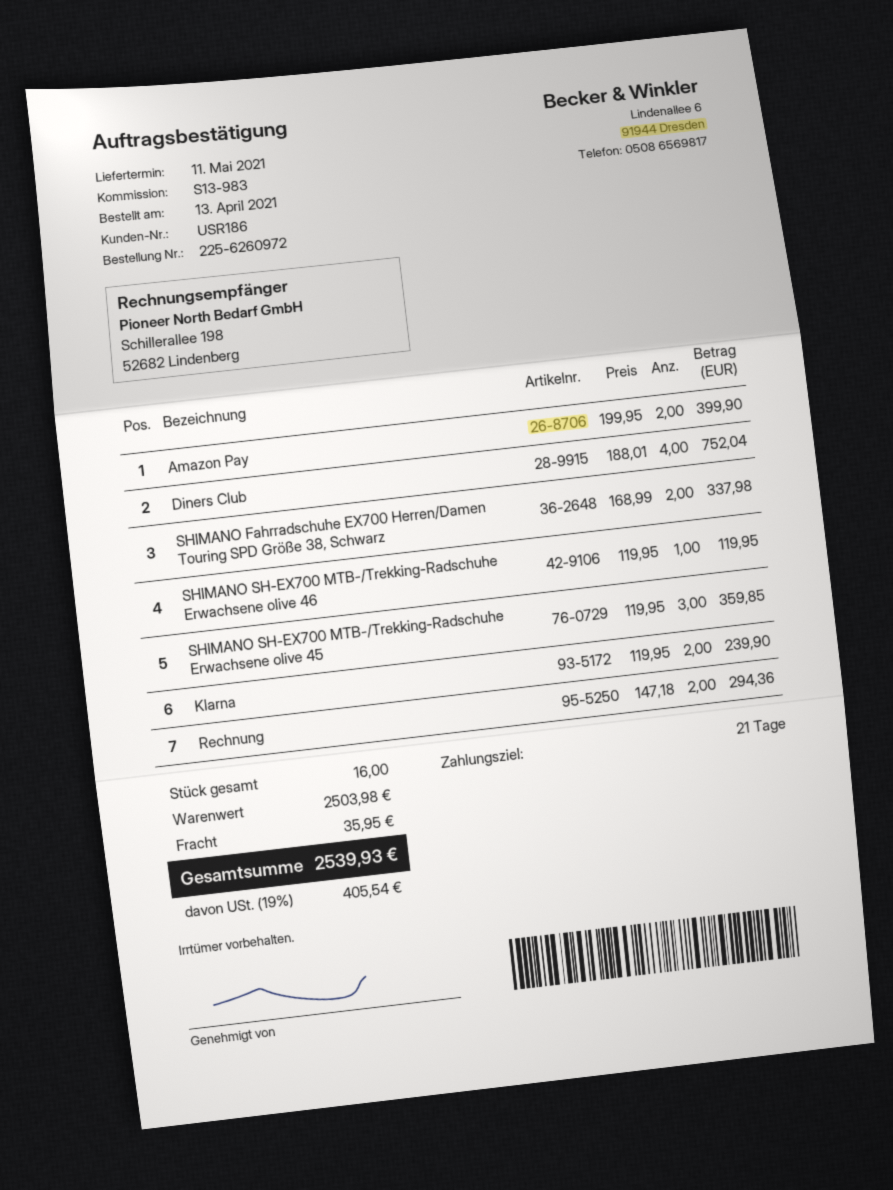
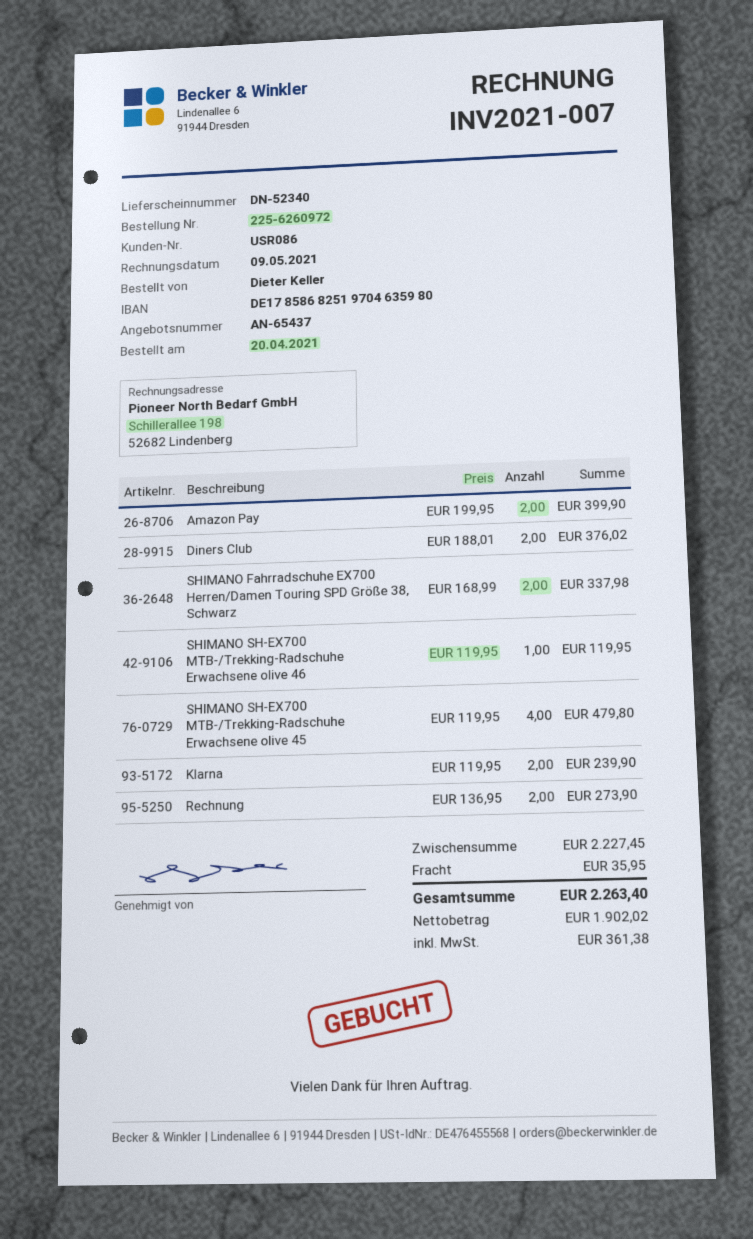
order date: 2021-04-13 -> 2021-04-20
customer number: USR186 -> USR086
Diners Club: 4 x 188.01 = 752.04 -> 2 x 188.01 = 376.02
SHIMANO SH-EX700 MTB-/Trekking-Radschuhe Erwachsene olive 45: 3 x 119.95 = 359.85 -> 4 x 119.95 = 479.80
Rechnung: 2 x 147.18 = 294.36 -> 2 x 136.95 = 273.90
subtotal: 2503.98 -> 2227.45
tax: 405.54 -> 361.38
total: 2539.93 -> 2263.40

